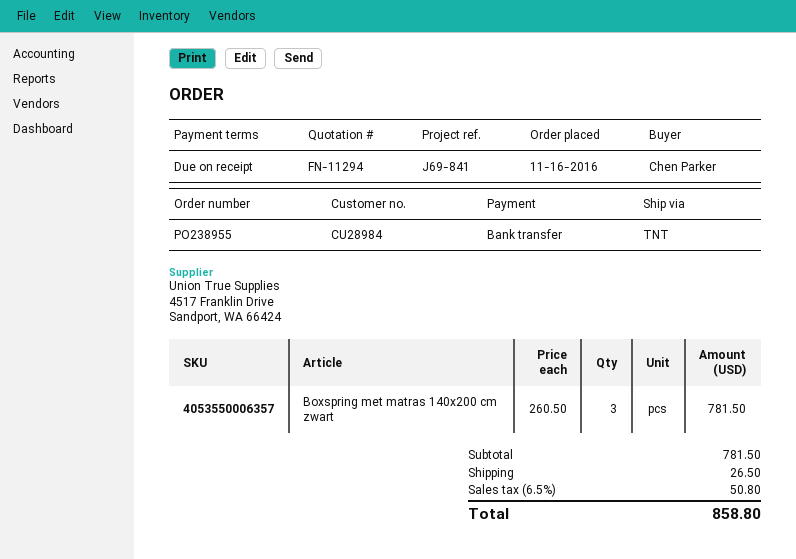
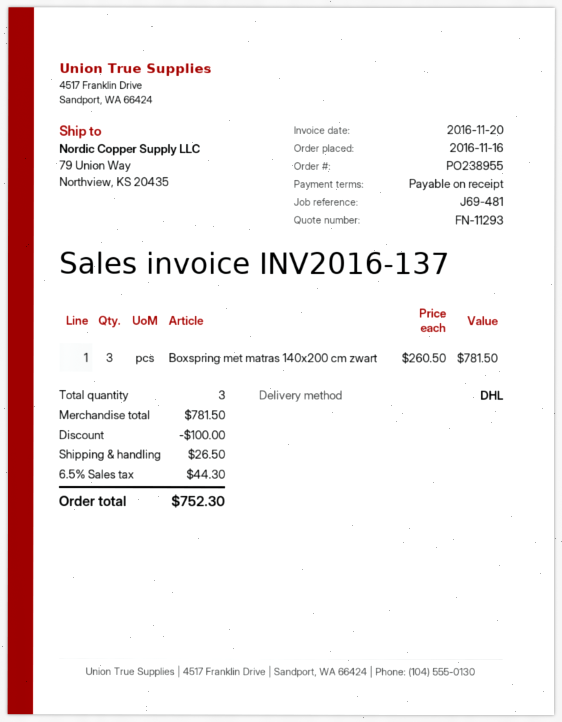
quote number: FN-11294 -> FN-11293
reference: J69-841 -> J69-481
shipping method: TNT -> DHL
discount: none -> 100.00
tax: 6.5% = 50.80 -> 6.5% = 44.30
total: 858.80 -> 752.30

